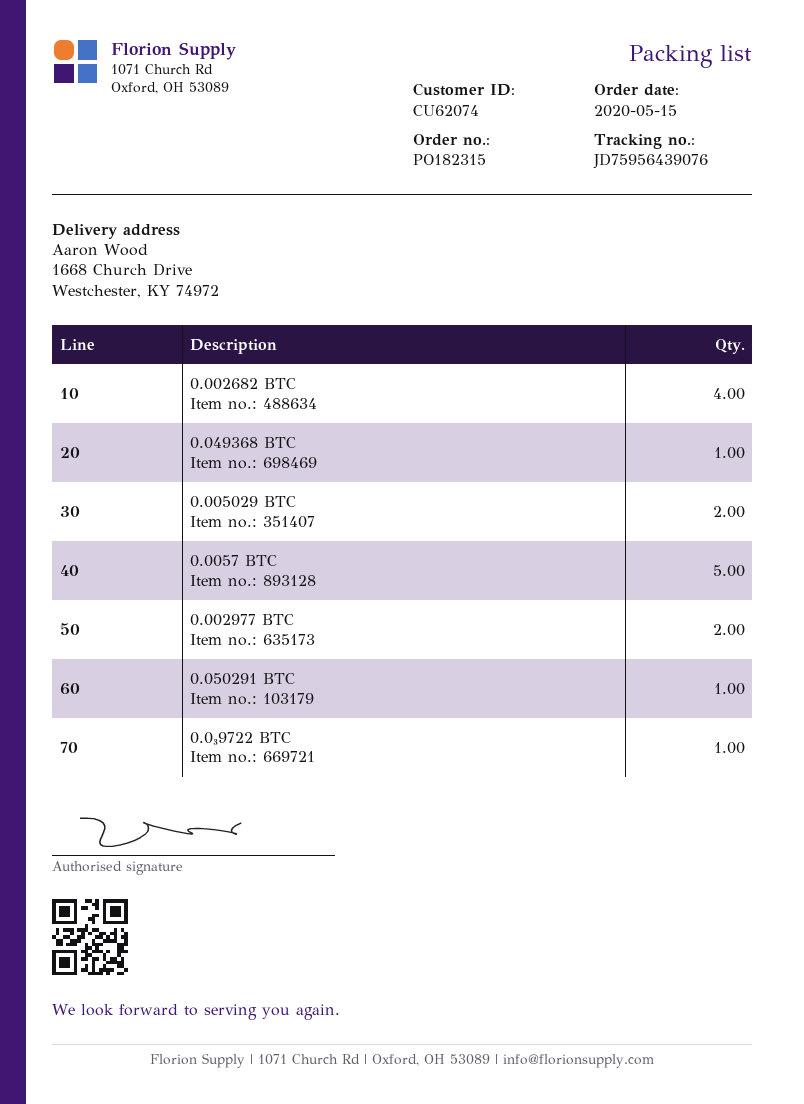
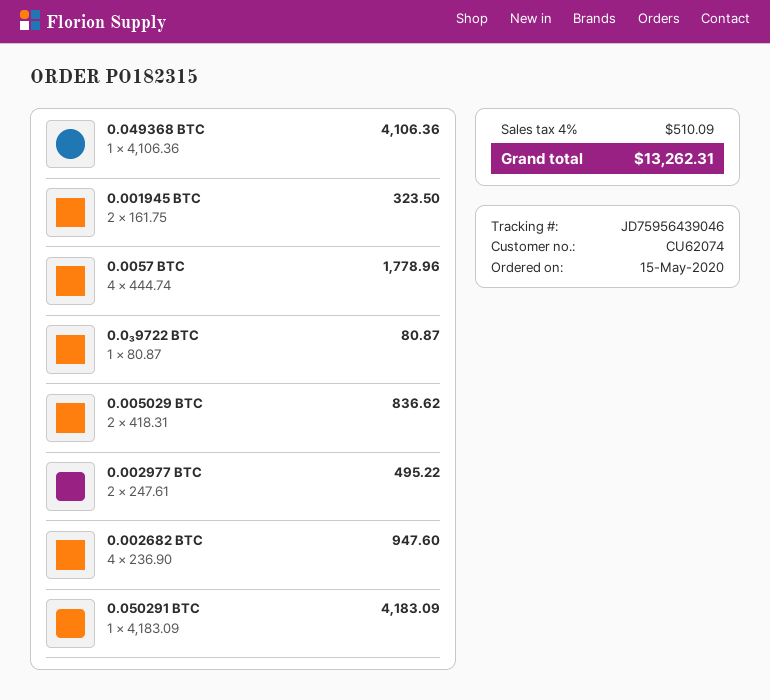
tracking number: JD75956439076 -> JD75956439046
0.0057 BTC: 5 -> 4
0.001945 BTC: none -> 2

